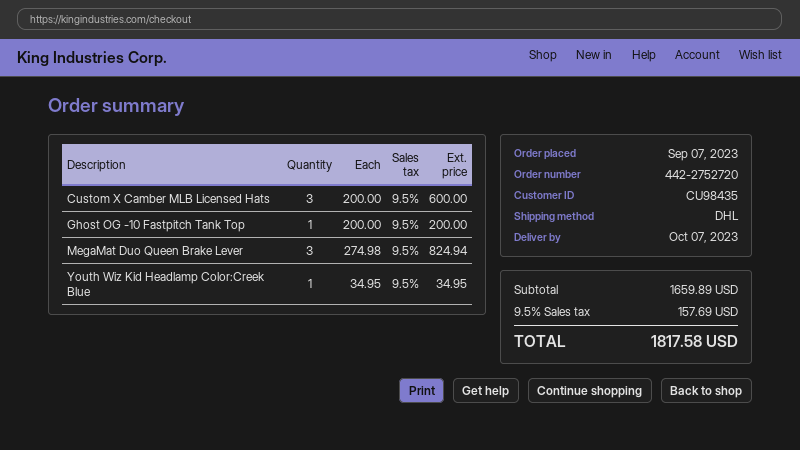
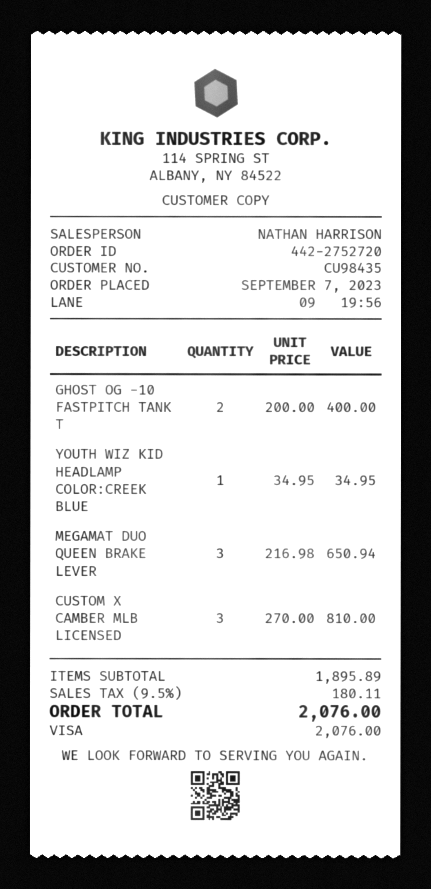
Custom X Camber MLB Licensed Hats: 3 x 200.00 = 600.00 -> 3 x 270.00 = 810.00
Ghost OG -10 Fastpitch Tank Top: 1 x 200.00 = 200.00 -> 2 x 200.00 = 400.00
MegaMat Duo Queen Brake Lever: 3 x 274.98 = 824.94 -> 3 x 216.98 = 650.94
subtotal: 1659.89 -> 1895.89
tax: 9.5% = 157.69 -> 9.5% = 180.11
total: 1817.58 -> 2076.00

